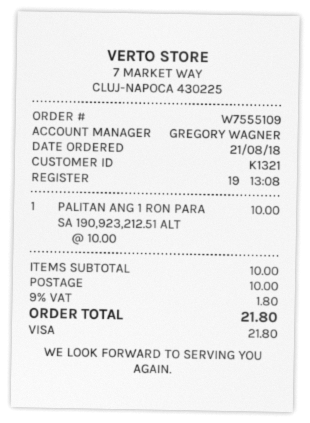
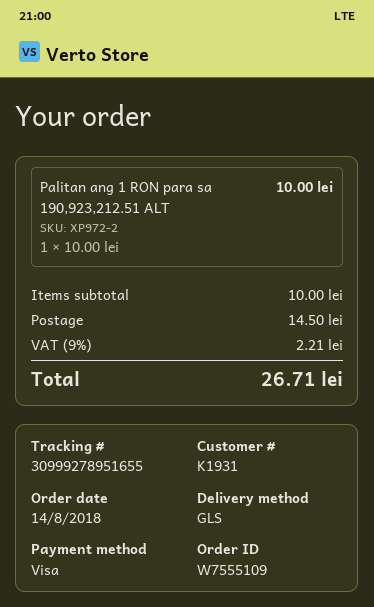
order date: 2018-08-21 -> 2018-08-14
customer number: K1321 -> K1931
shipping: 10.00 -> 14.50
tax: 9% = 1.80 -> 9% = 2.21
total: 21.80 -> 26.71

